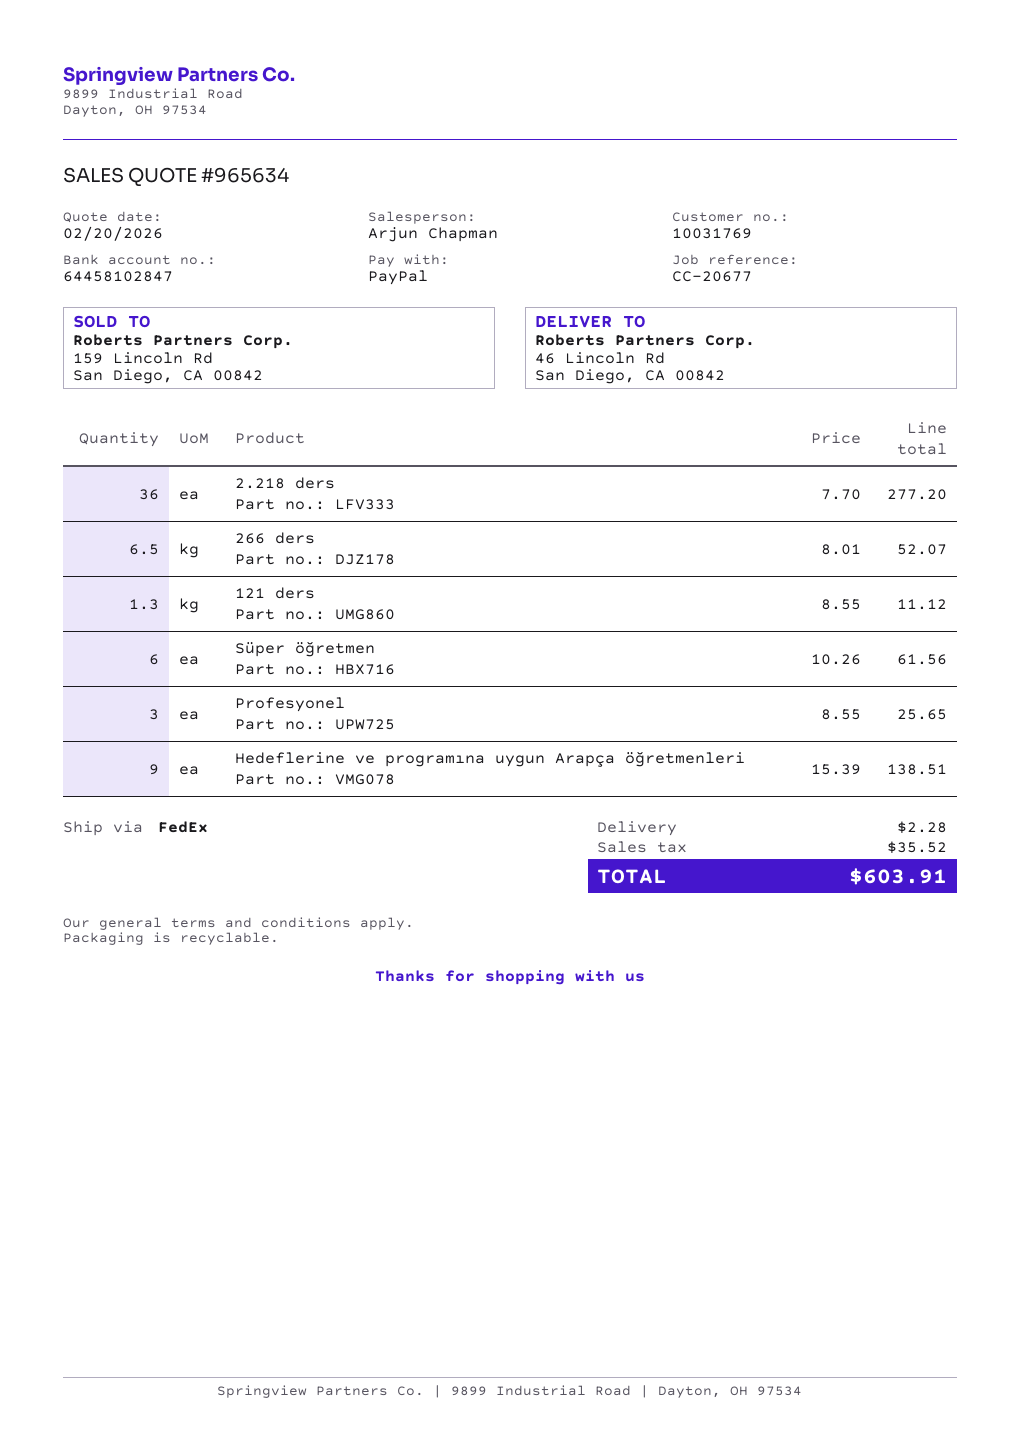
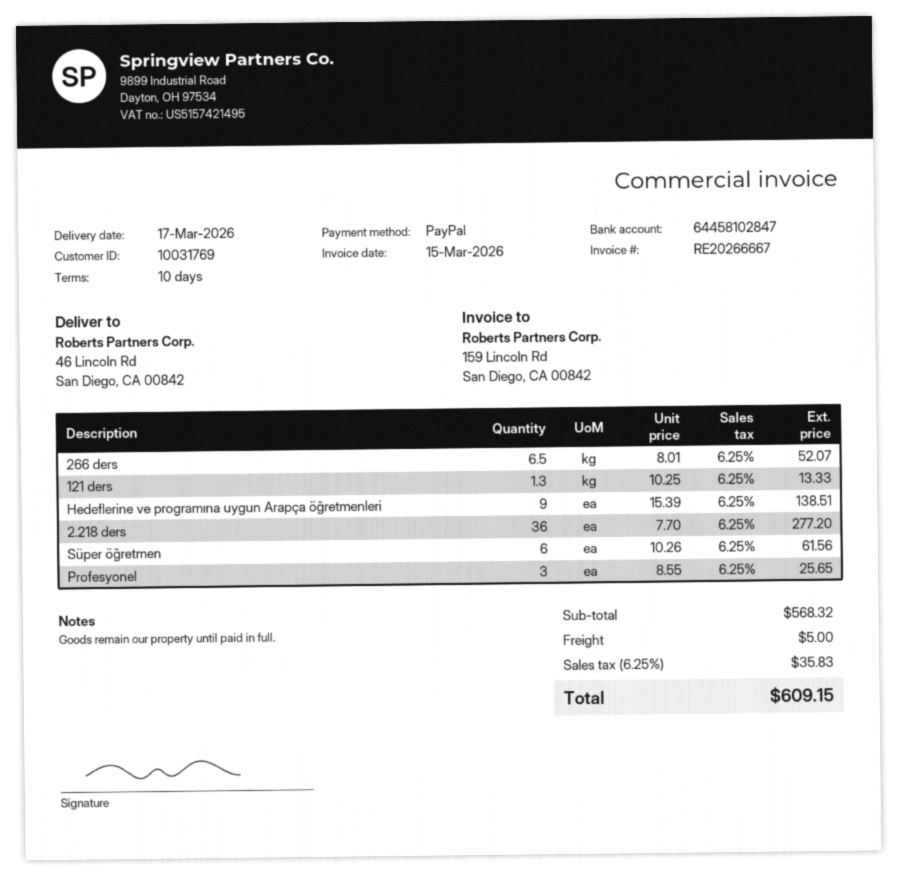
121 ders: 1.3 x 8.55 = 11.12 -> 1.3 x 10.25 = 13.33
shipping: 2.28 -> 5.00
tax: 35.52 -> 35.83
total: 603.91 -> 609.15

